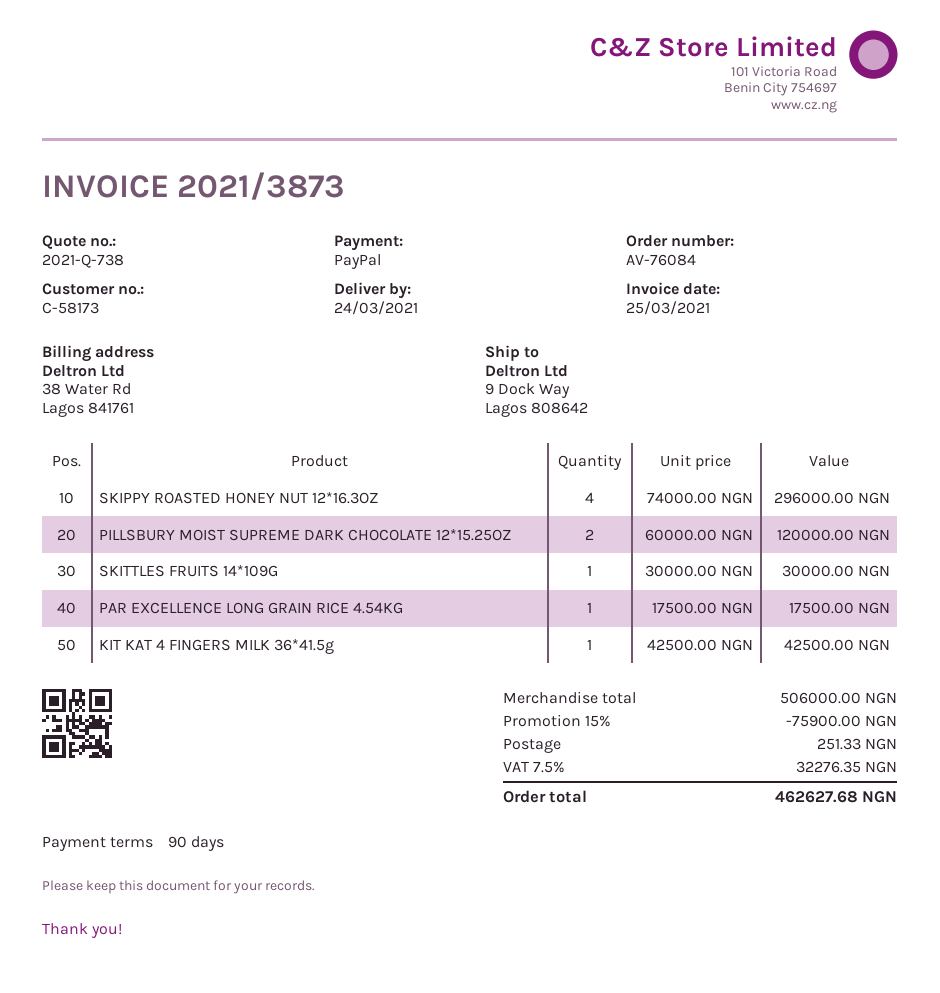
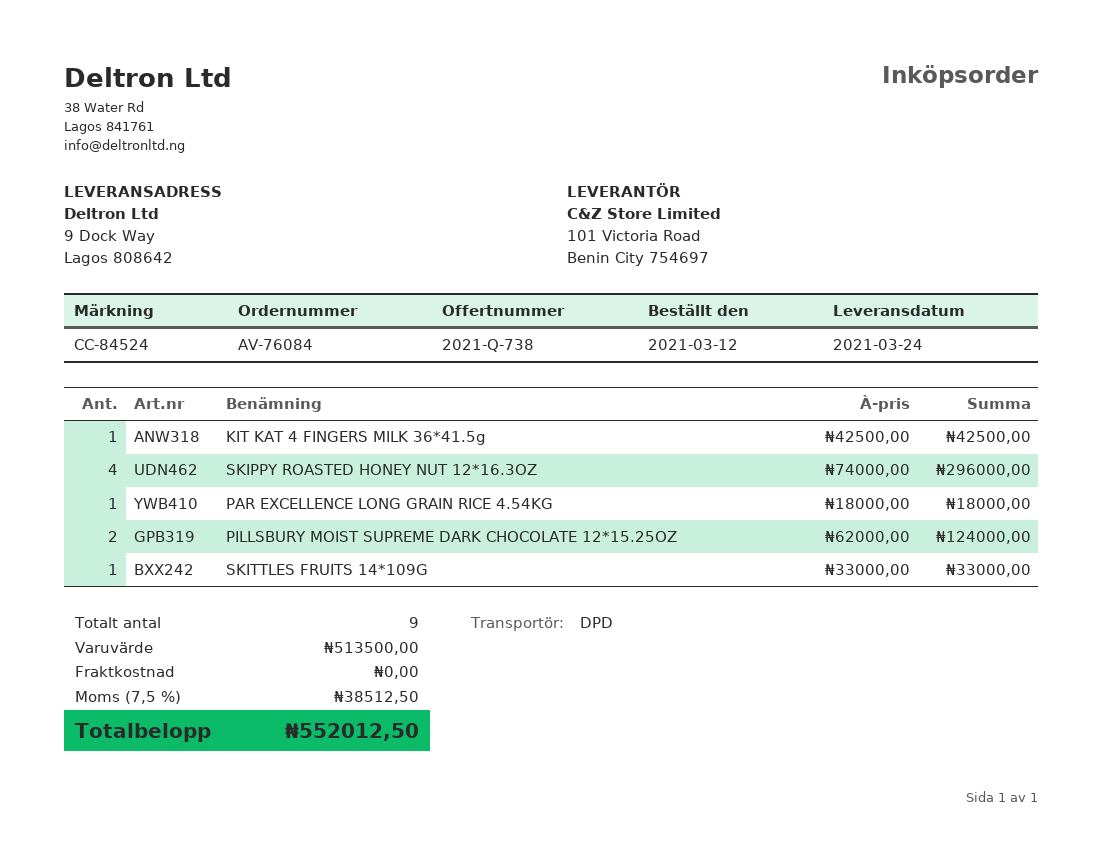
PILLSBURY MOIST SUPREME DARK CHOCOLATE 12*15.25OZ: 2 x 60000.00 = 120000.00 -> 2 x 62000.00 = 124000.00
SKITTLES FRUITS 14*109G: 1 x 30000.00 = 30000.00 -> 1 x 33000.00 = 33000.00
PAR EXCELLENCE LONG GRAIN RICE 4.54KG: 1 x 17500.00 = 17500.00 -> 1 x 18000.00 = 18000.00
subtotal: 506000.00 -> 513500.00
discount: 15% = 75900.00 -> none
shipping: 251.33 -> 0.00
tax: 7.5% = 32276.35 -> 7.5% = 38512.50
total: 462627.68 -> 552012.50

